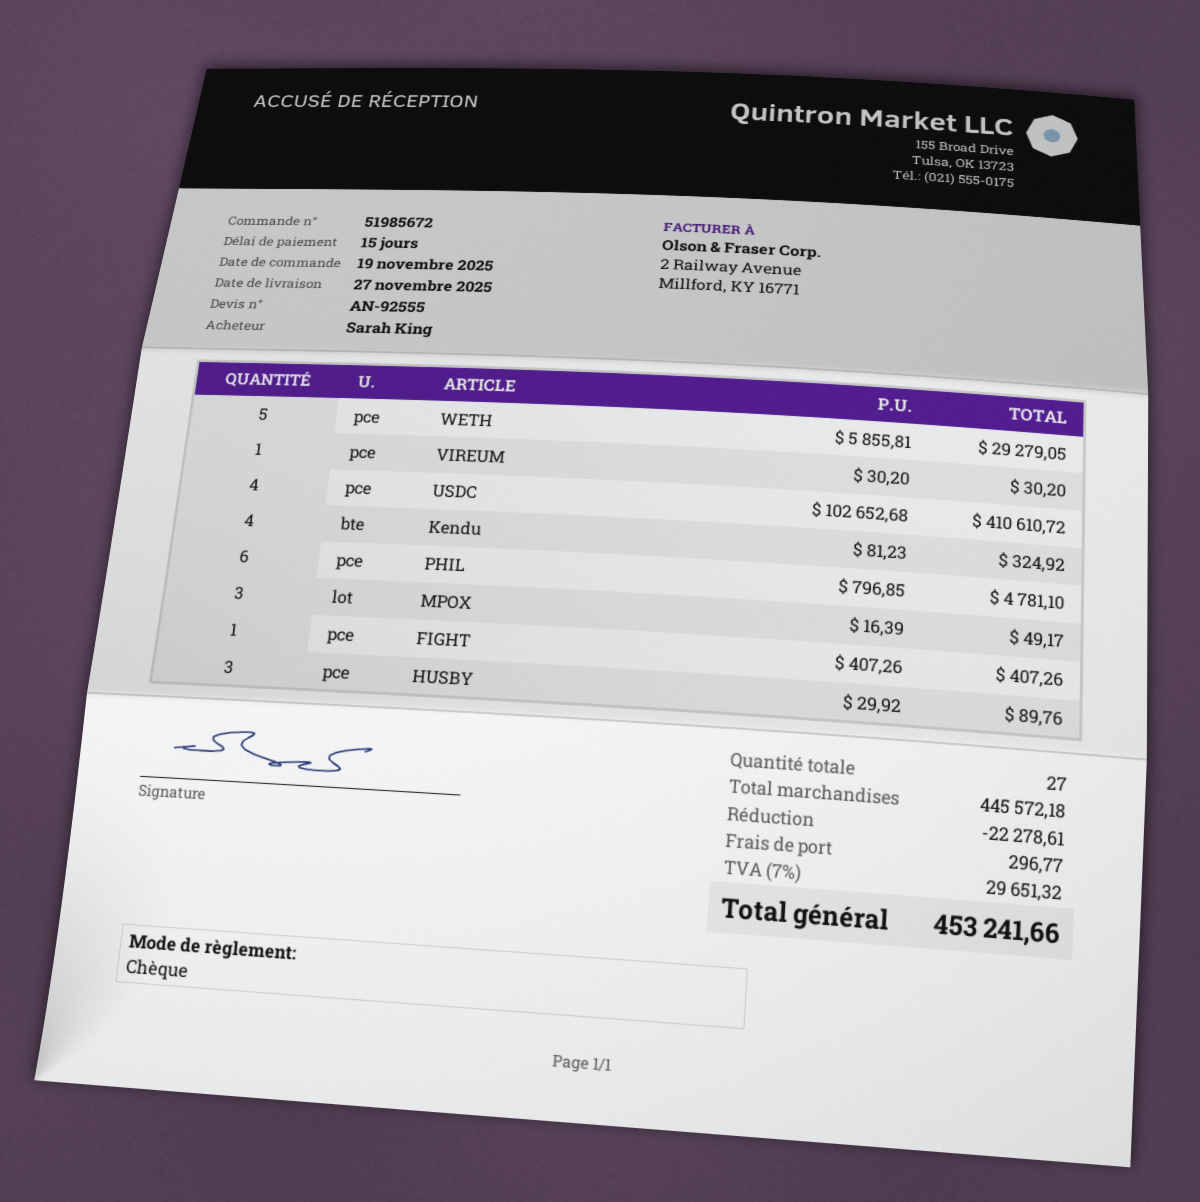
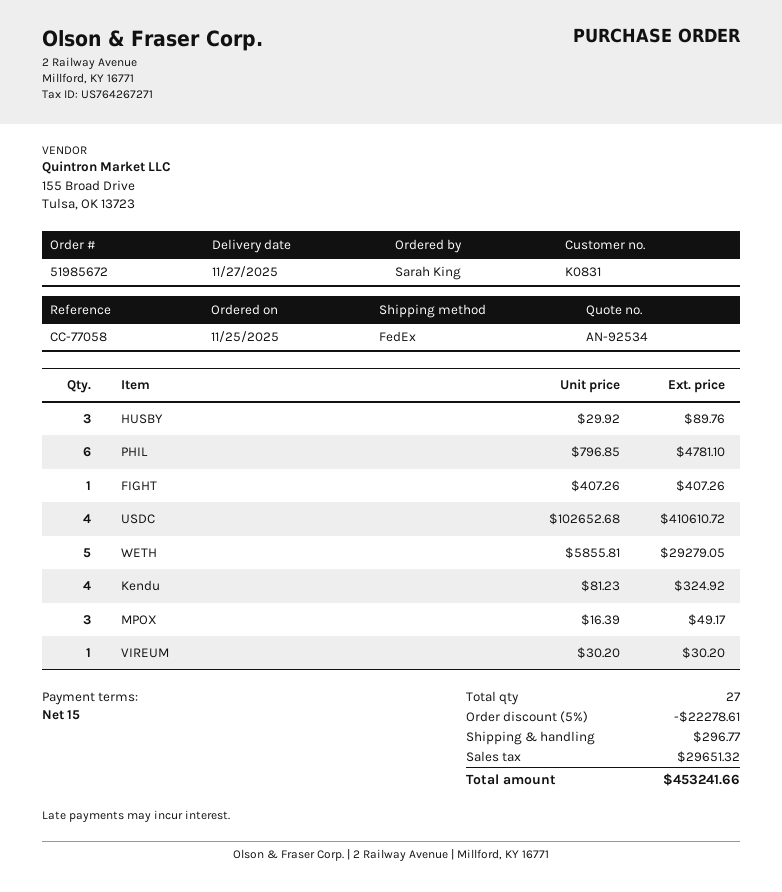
quote number: AN-92555 -> AN-92534
order date: 2025-11-19 -> 2025-11-25

